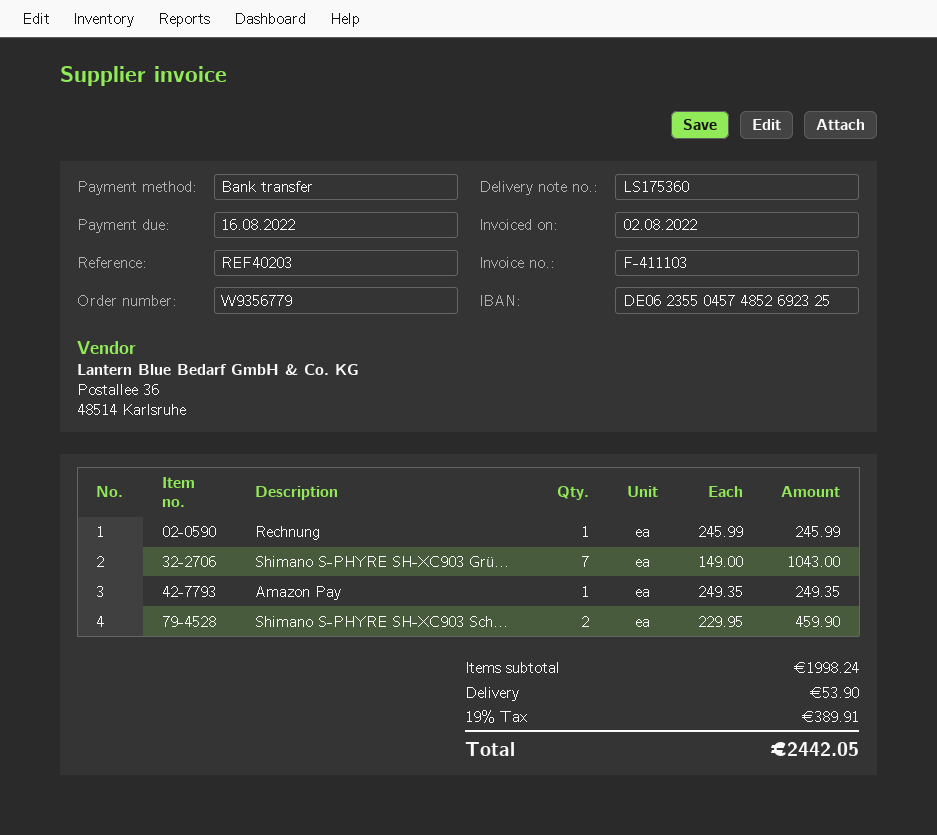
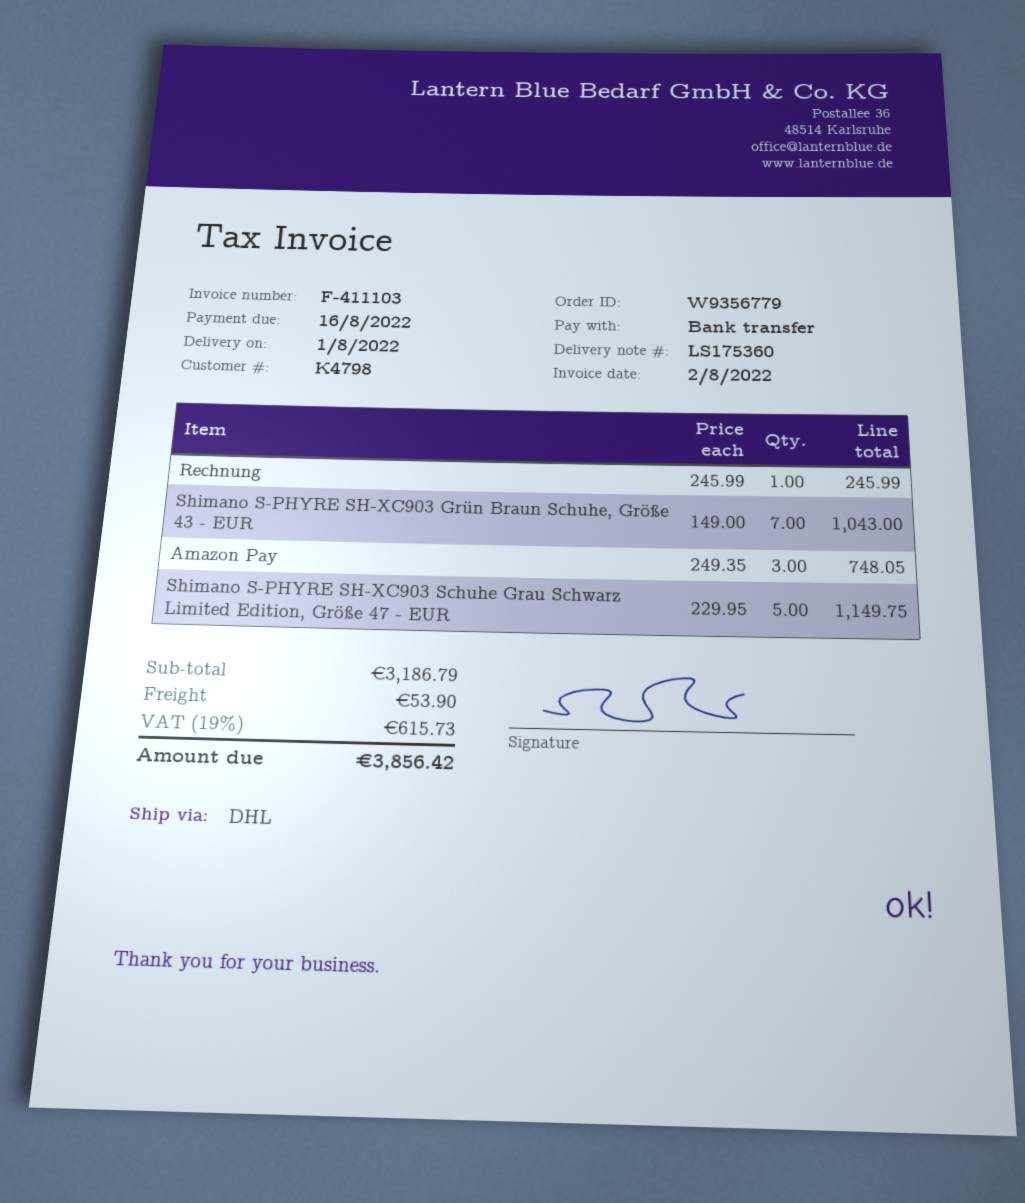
Amazon Pay: 1 x 249.35 = 249.35 -> 3 x 249.35 = 748.05
Shimano S-PHYRE SH-XC903 Sch...: 2 x 229.95 = 459.90 -> 5 x 229.95 = 1149.75
subtotal: 1998.24 -> 3186.79
tax: 19% = 389.91 -> 19% = 615.73
total: 2442.05 -> 3856.42

